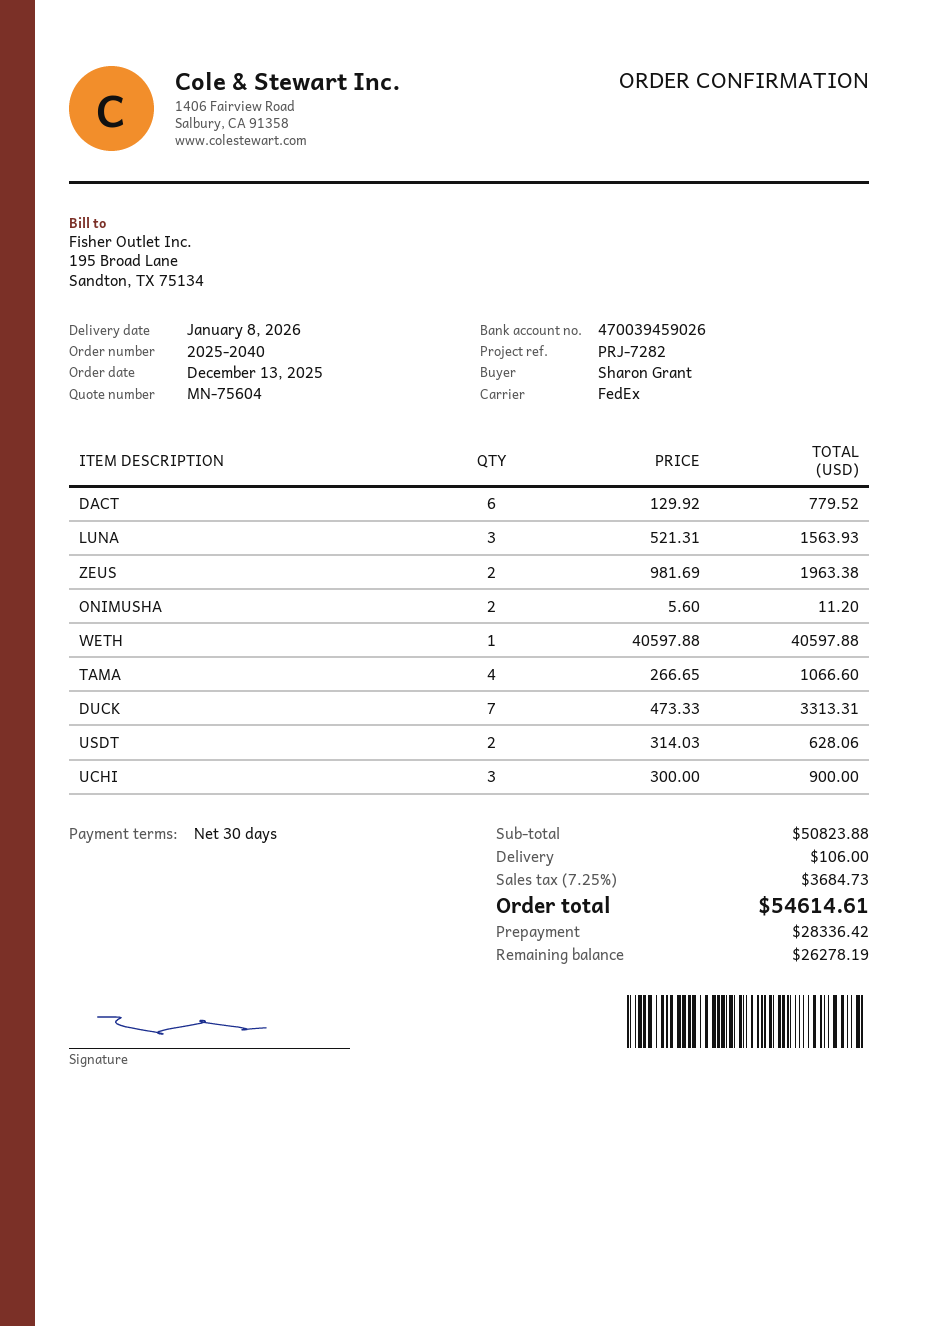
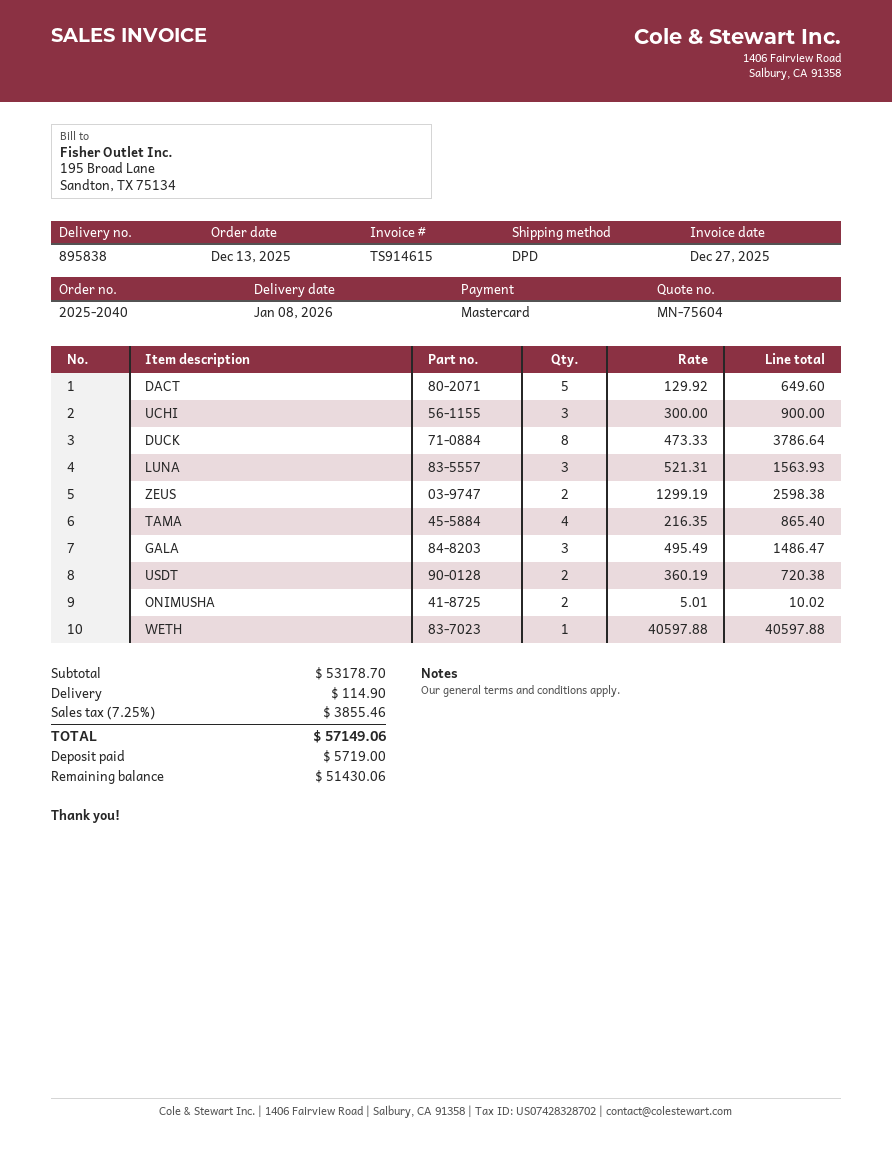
shipping method: FedEx -> DPD
DACT: 6 x 129.92 = 779.52 -> 5 x 129.92 = 649.60
ZEUS: 2 x 981.69 = 1963.38 -> 2 x 1299.19 = 2598.38
ONIMUSHA: 2 x 5.60 = 11.20 -> 2 x 5.01 = 10.02
TAMA: 4 x 266.65 = 1066.60 -> 4 x 216.35 = 865.40
DUCK: 7 x 473.33 = 3313.31 -> 8 x 473.33 = 3786.64
USDT: 2 x 314.03 = 628.06 -> 2 x 360.19 = 720.38
GALA: none -> 3 x 495.49 = 1486.47
subtotal: 50823.88 -> 53178.70
shipping: 106.00 -> 114.90
tax: 7.25% = 3684.73 -> 7.25% = 3855.46
total: 54614.61 -> 57149.06
deposit: 28336.42 -> 5719.00
balance: 26278.19 -> 51430.06

